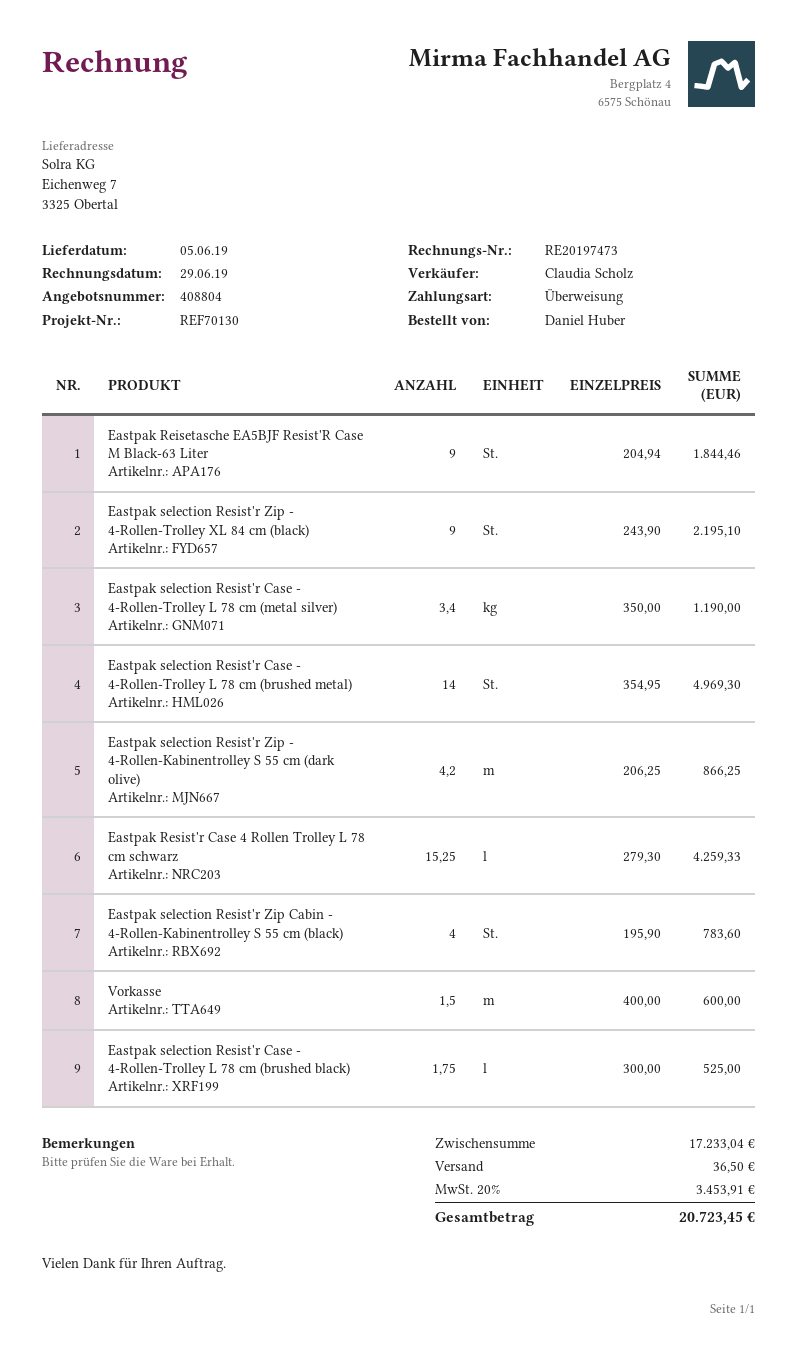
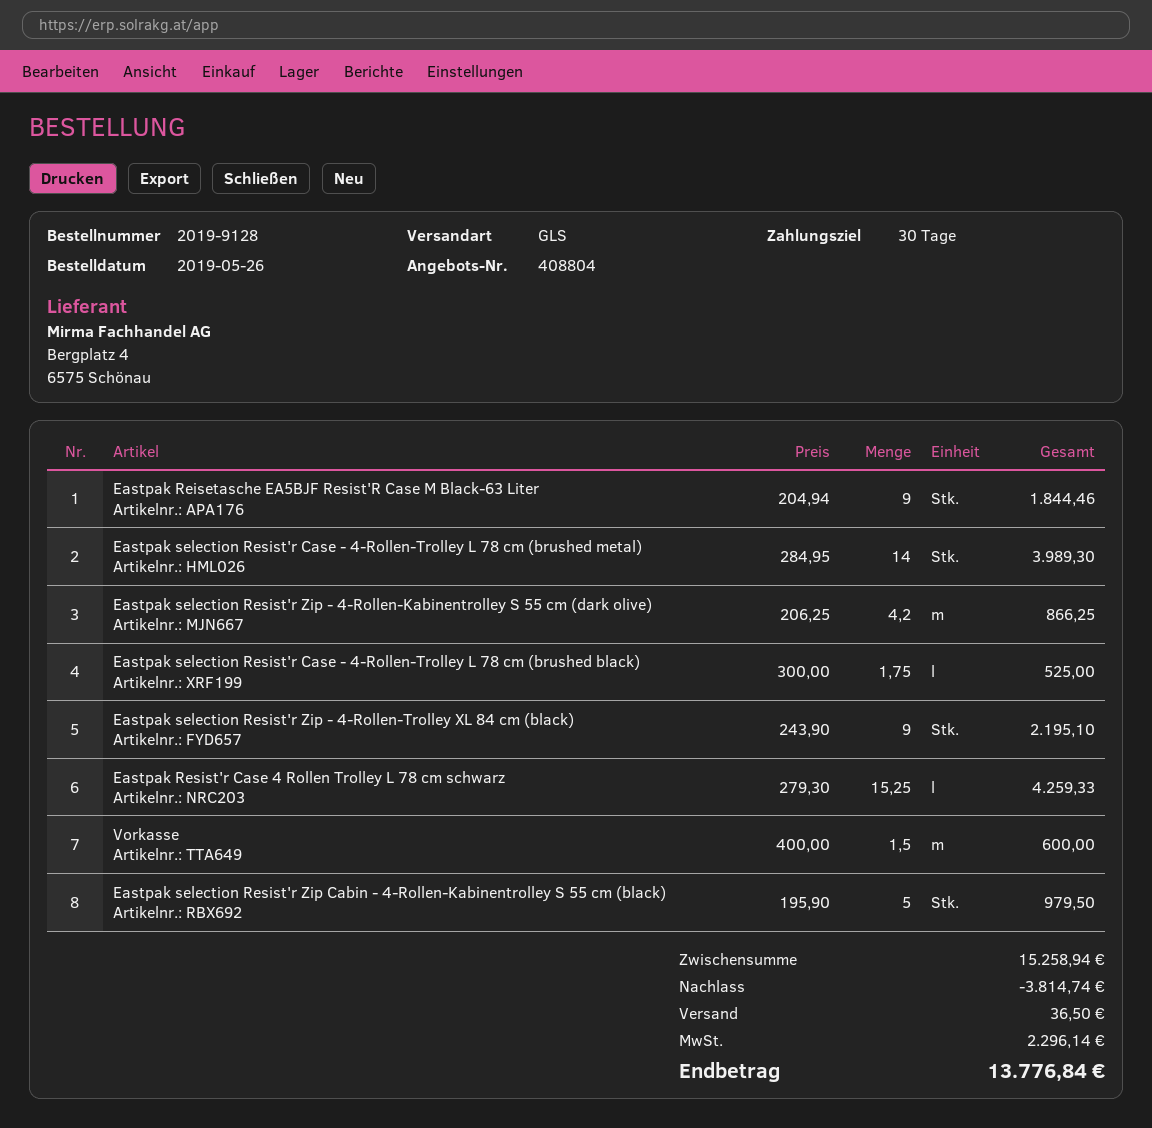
Eastpak selection Resist'r Case - 4-Rollen-Trolley L 78 cm (metal silver): 3.4 x 350.00 = 1190.00 -> none
Eastpak selection Resist'r Case - 4-Rollen-Trolley L 78 cm (brushed metal): 14 x 354.95 = 4969.30 -> 14 x 284.95 = 3989.30
Eastpak selection Resist'r Zip Cabin - 4-Rollen-Kabinentrolley S 55 cm (black): 4 x 195.90 = 783.60 -> 5 x 195.90 = 979.50
subtotal: 17233.04 -> 15258.94
discount: none -> 3814.74
tax: 3453.91 -> 2296.14
total: 20723.45 -> 13776.84

